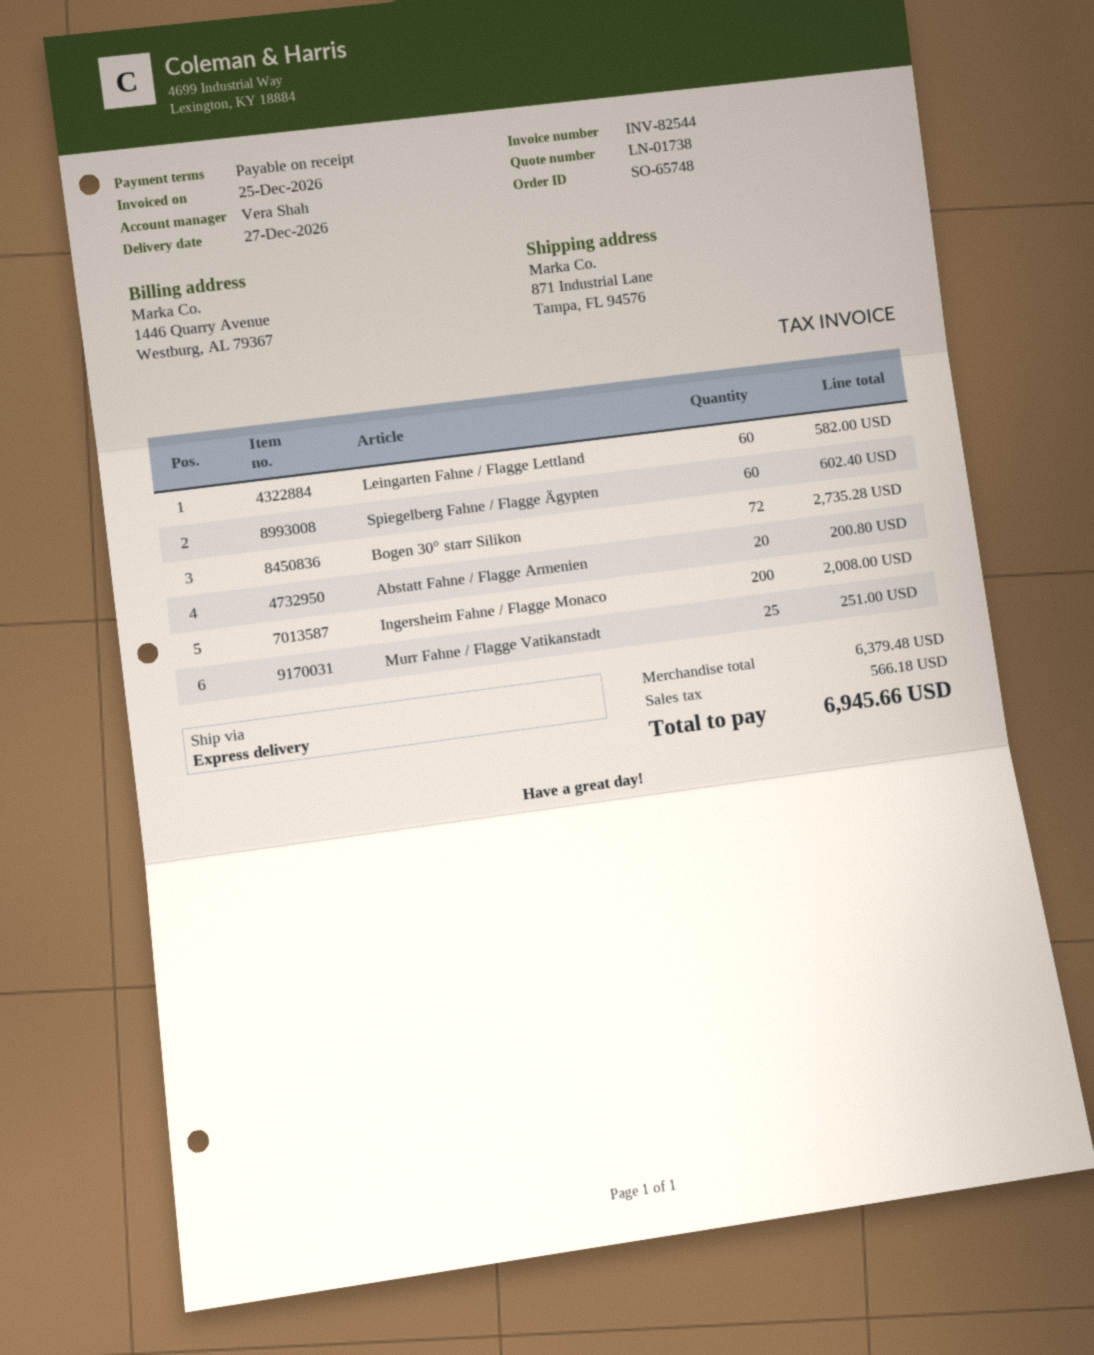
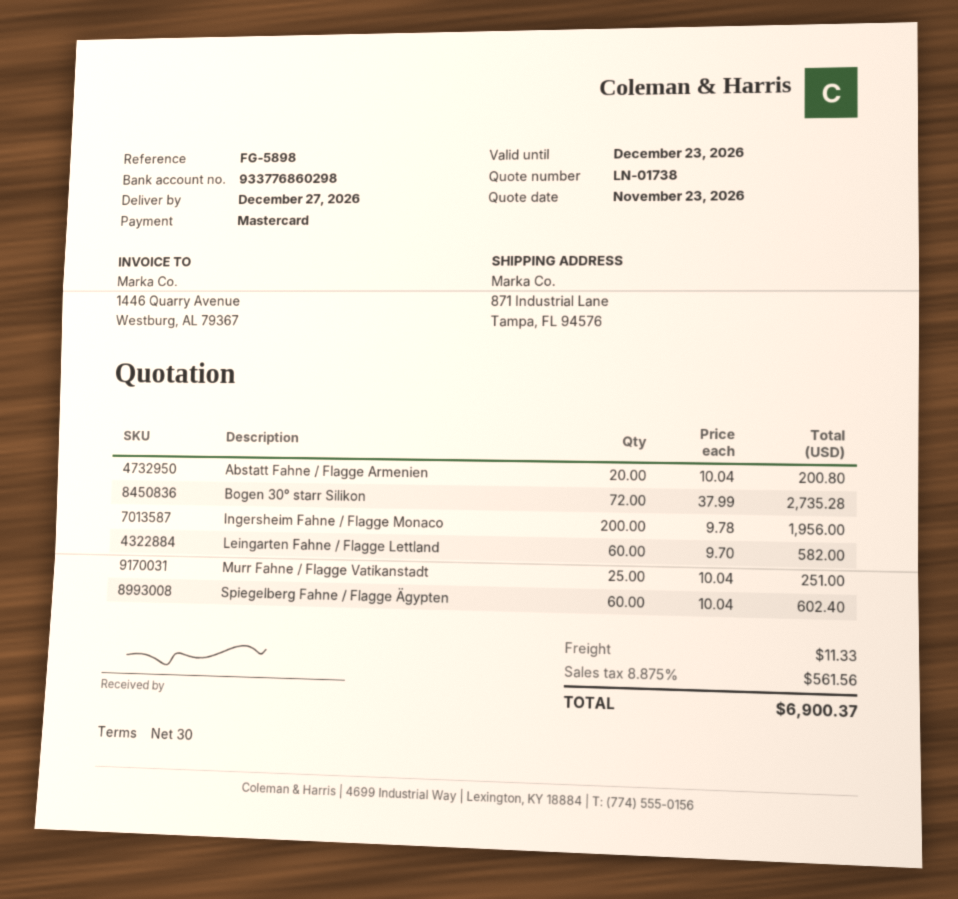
payment terms: on receipt -> 30 days
Ingersheim Fahne / Flagge Monaco: 200 for 2008.00 -> 200 for 1956.00
shipping: none -> 11.33
tax: 566.18 -> 561.56
total: 6945.66 -> 6900.37

